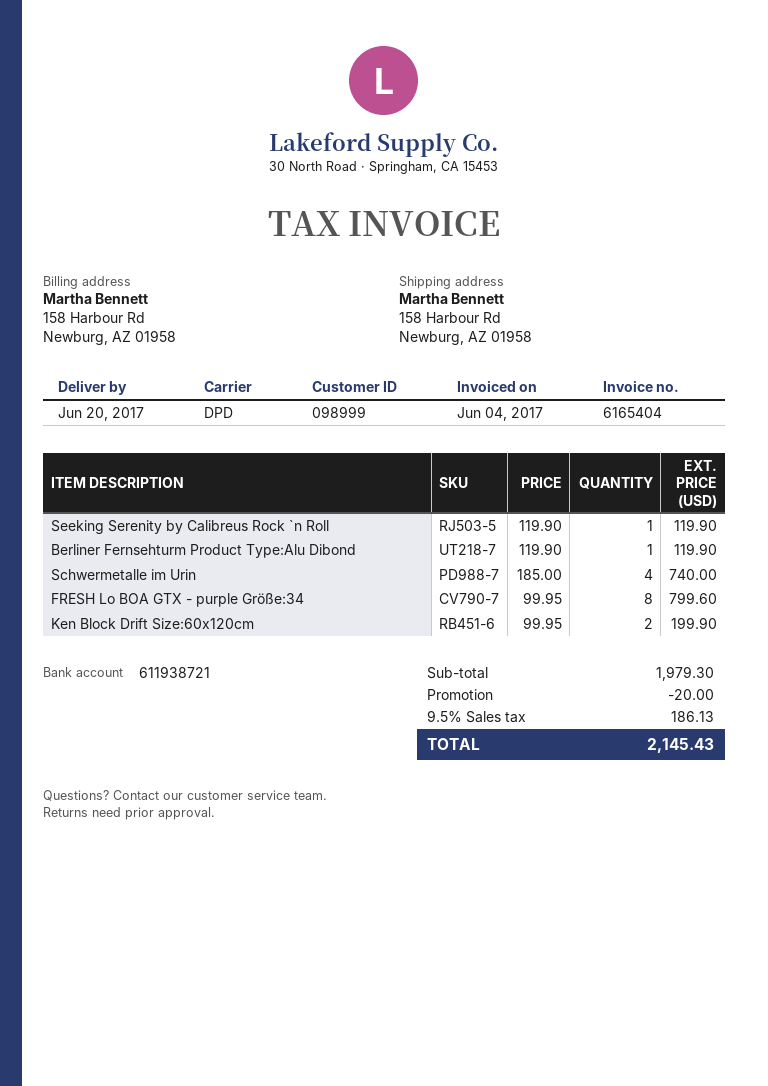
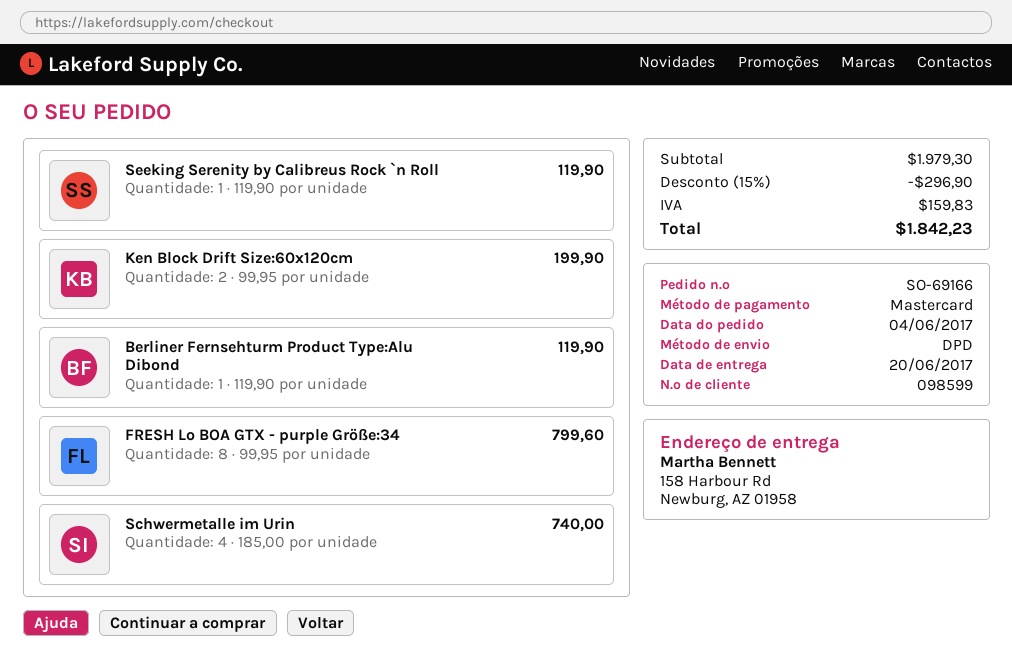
customer number: 098999 -> 098599
discount: 20.00 -> 296.90
tax: 186.13 -> 159.83
total: 2145.43 -> 1842.23

